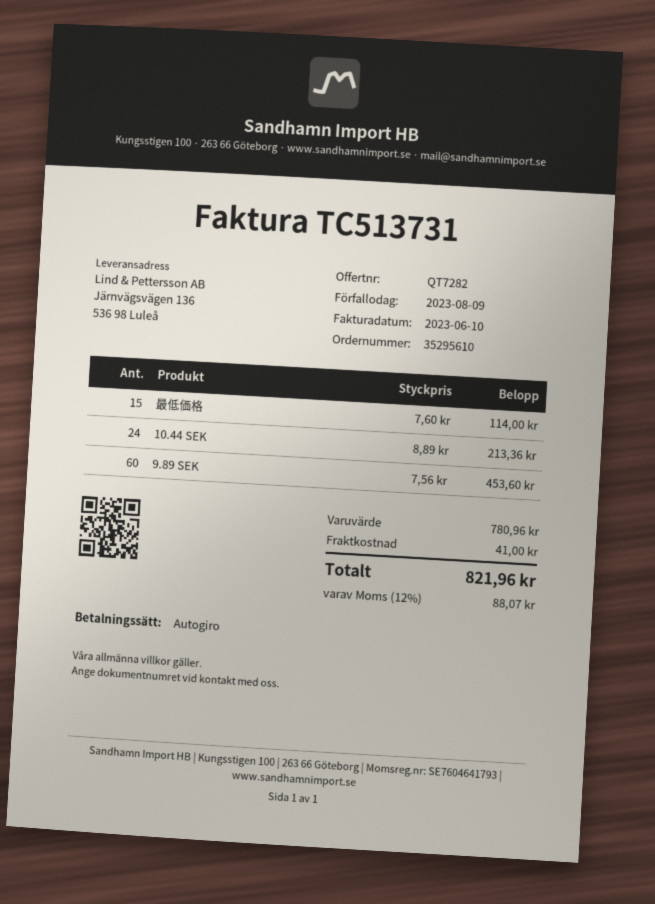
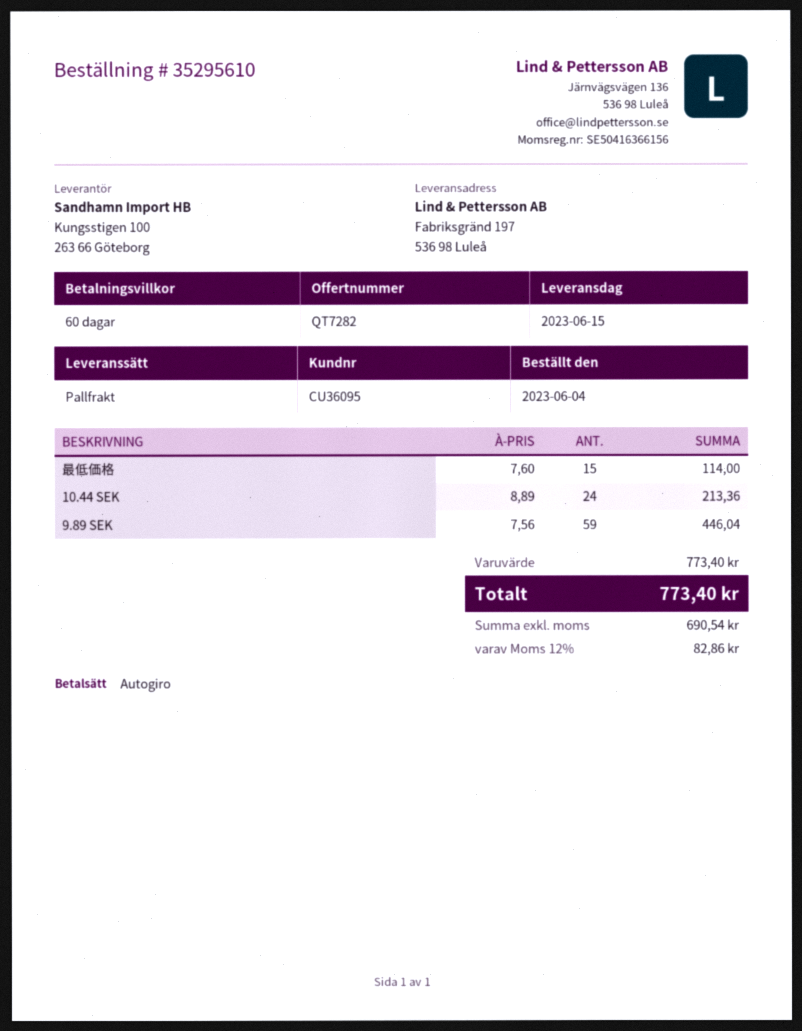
ship to: Järnvägsvägen 136, 536 98 Luleå -> Fabriksgränd 197, 536 98 Luleå
9.89 SEK: 60 x 7.56 = 453.60 -> 59 x 7.56 = 446.04
subtotal: 780.96 -> 773.40
shipping: 41.00 -> none
tax: 12% = 88.07 -> 12% = 82.86
total: 821.96 -> 773.40

